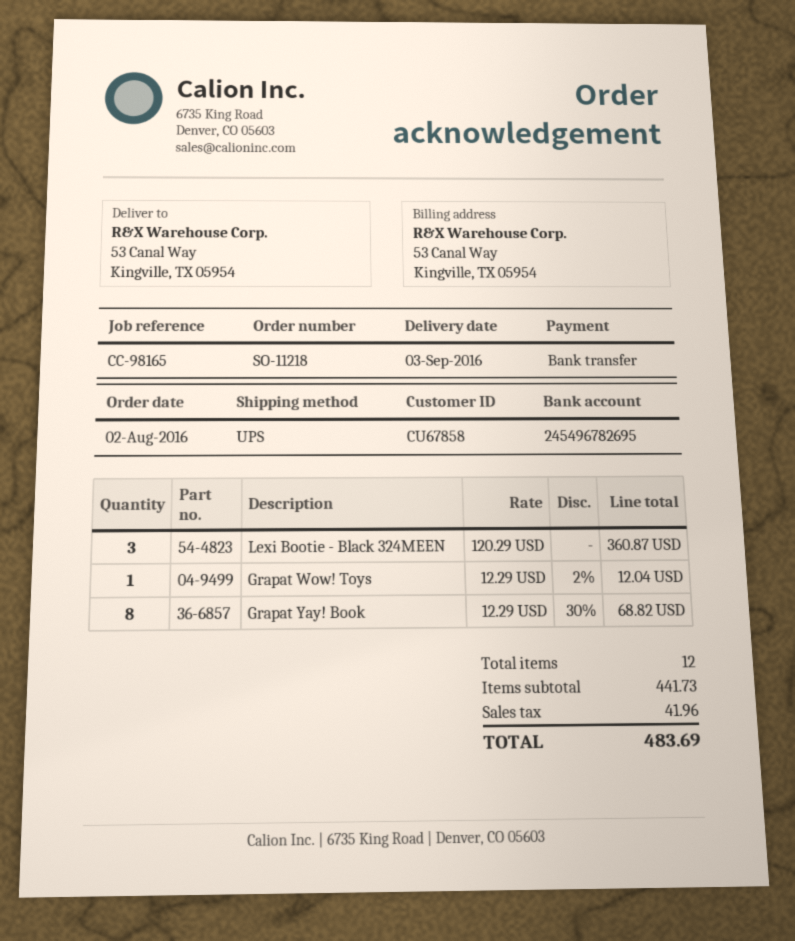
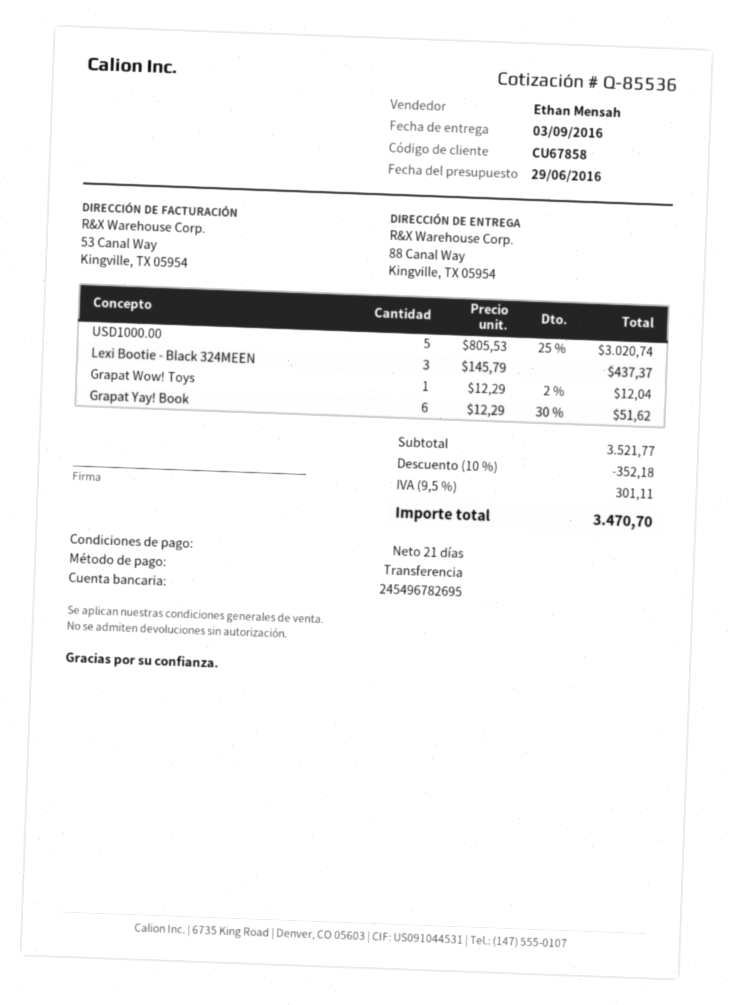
ship to: 53 Canal Way, Kingville, TX 05954 -> 88 Canal Way, Kingville, TX 05954
Lexi Bootie - Black 324MEEN: 3 x 120.29 = 360.87 -> 3 x 145.79 = 437.37
Grapat Yay! Book: 8 x 12.29 - 30% = 68.82 -> 6 x 12.29 - 30% = 51.62
USD1000.00: none -> 5 x 805.53 - 25% = 3020.74
subtotal: 441.73 -> 3521.77
discount: none -> 10% = 352.18
tax: 41.96 -> 301.11
total: 483.69 -> 3470.70

